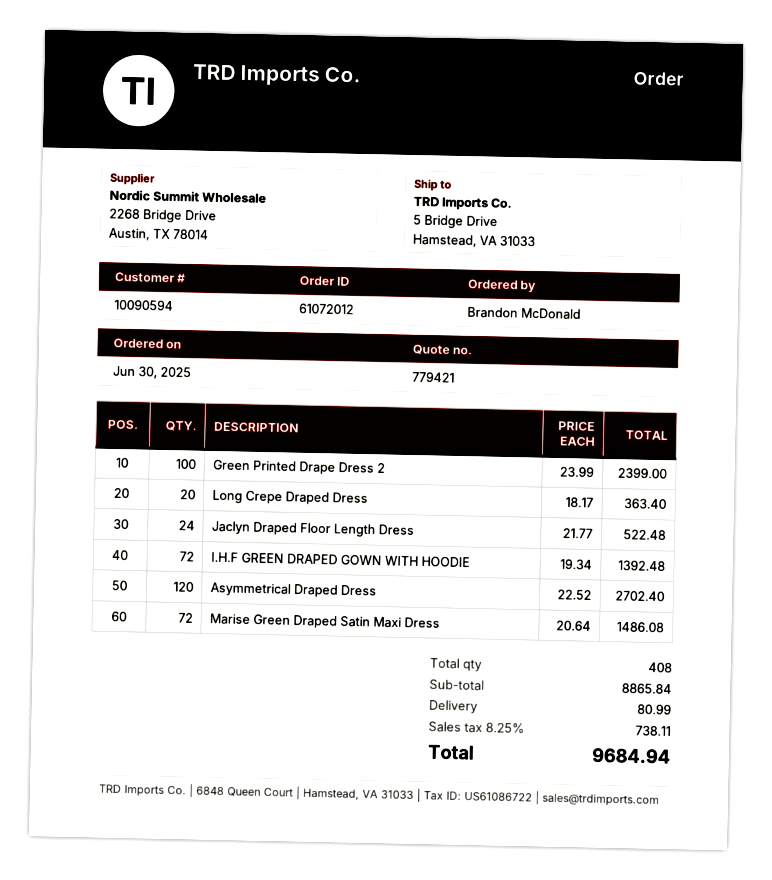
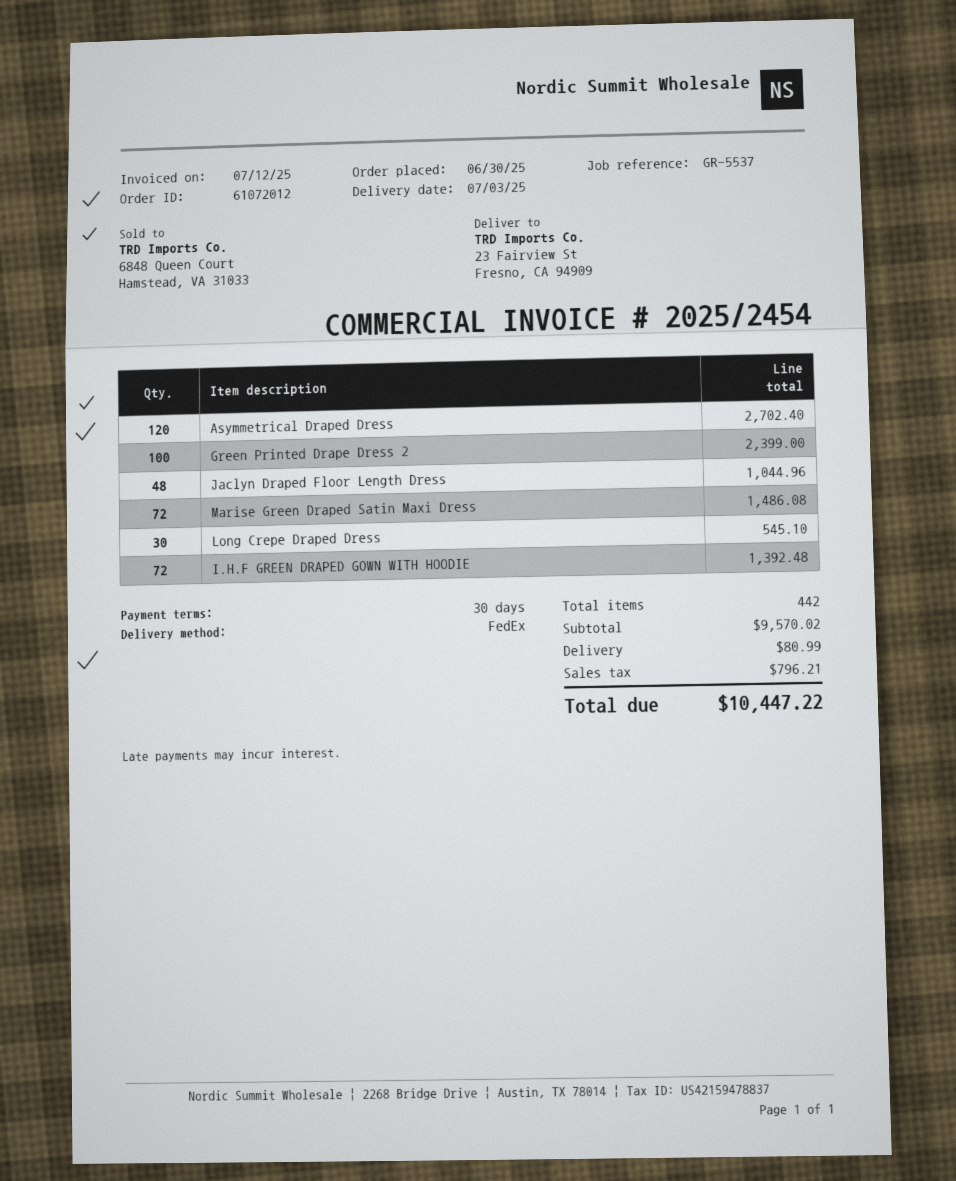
ship to: 5 Bridge Drive, Hamstead, VA 31033 -> 23 Fairview St, Fresno, CA 94909
Long Crepe Draped Dress: 20 for 363.40 -> 30 for 545.10
Jaclyn Draped Floor Length Dress: 24 for 522.48 -> 48 for 1044.96
total quantity: 408 -> 442
subtotal: 8865.84 -> 9570.02
tax: 738.11 -> 796.21
total: 9684.94 -> 10447.22

